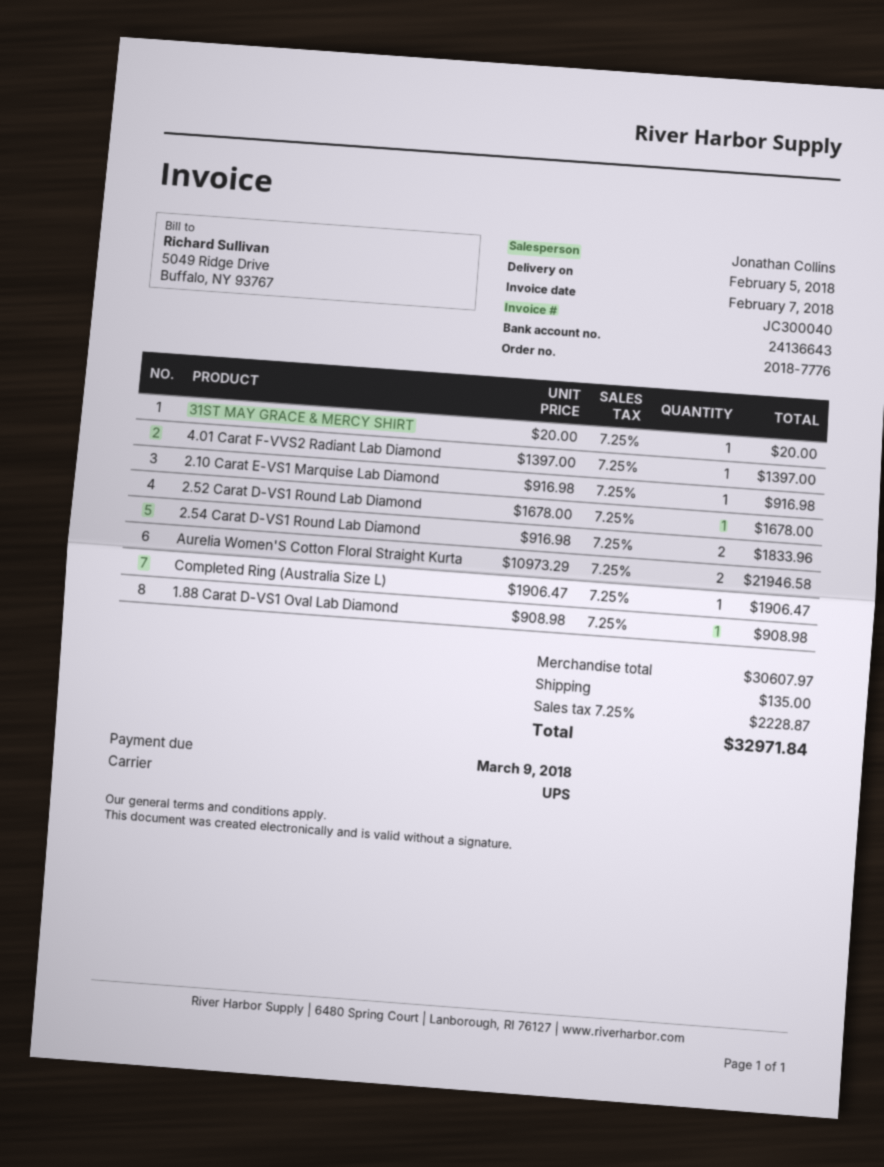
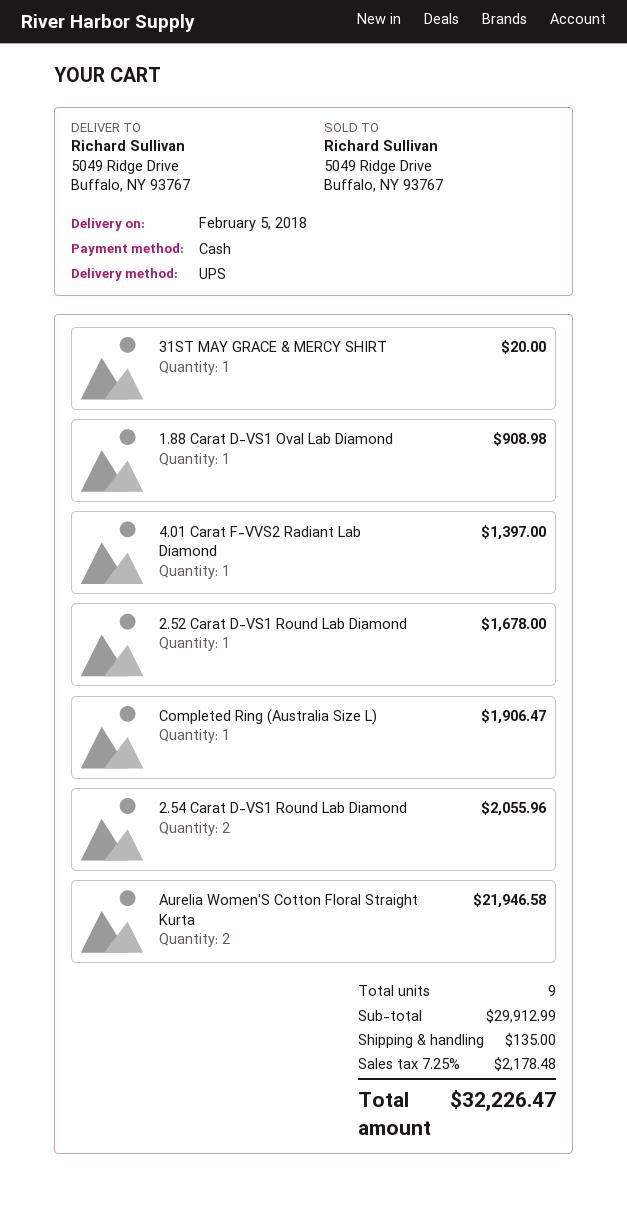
2.10 Carat E-VS1 Marquise Lab Diamond: 1 for 916.98 -> none
2.54 Carat D-VS1 Round Lab Diamond: 2 for 1833.96 -> 2 for 2055.96
subtotal: 30607.97 -> 29912.99
tax: 7.25% = 2228.87 -> 7.25% = 2178.48
total: 32971.84 -> 32226.47

